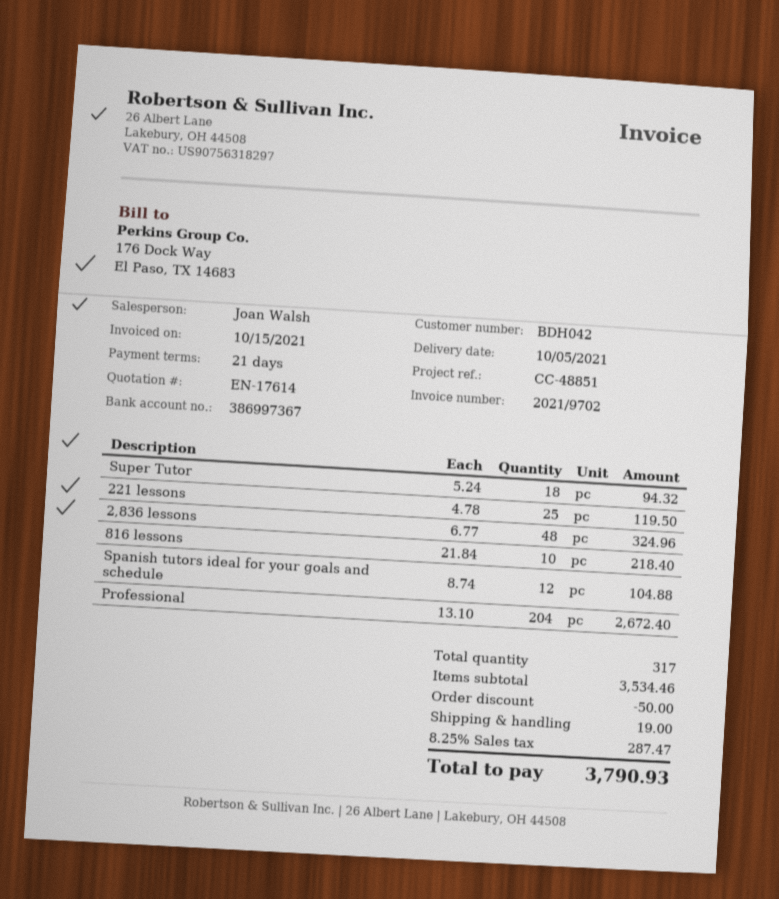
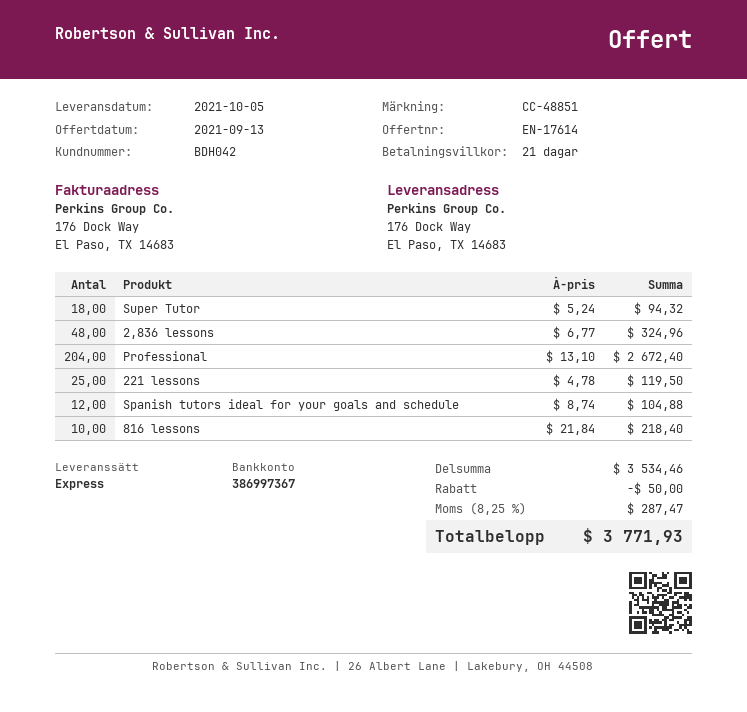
shipping: 19.00 -> none
total: 3790.93 -> 3771.93

